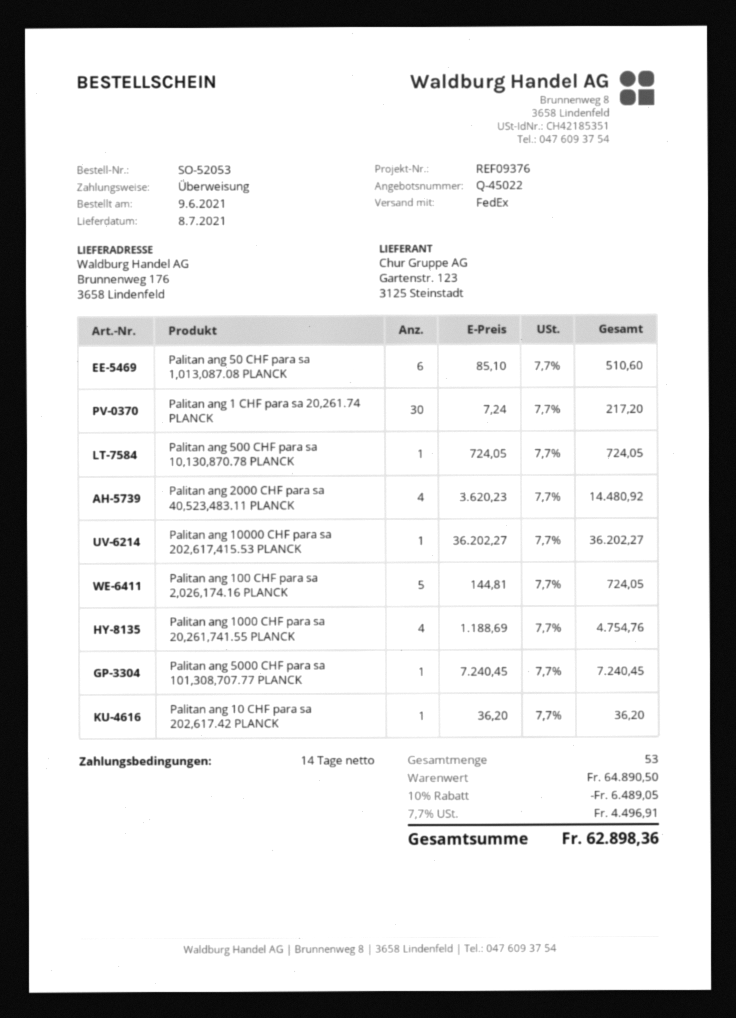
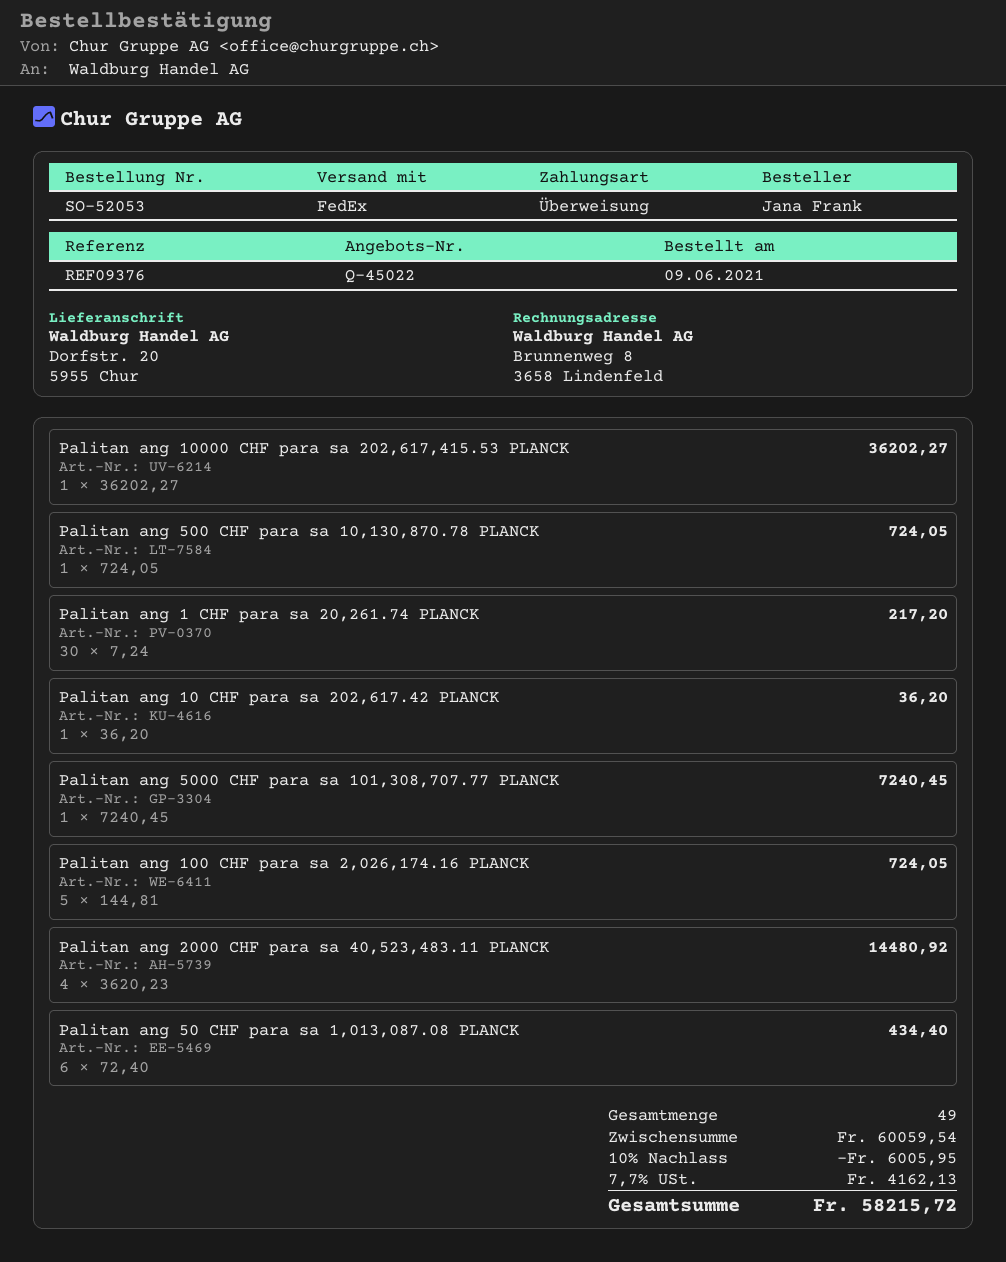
ship to: Brunnenweg 176, 3658 Lindenfeld -> Dorfstr. 20, 5955 Chur
Palitan ang 50 CHF para sa 1,013,087.08 PLANCK: 6 x 85.10 = 510.60 -> 6 x 72.40 = 434.40
Palitan ang 1000 CHF para sa 20,261,741.55 PLANCK: 4 x 1188.69 = 4754.76 -> none
total quantity: 53 -> 49
subtotal: 64890.50 -> 60059.54
discount: 10% = 6489.05 -> 10% = 6005.95
tax: 7.7% = 4496.91 -> 7.7% = 4162.13
total: 62898.36 -> 58215.72

